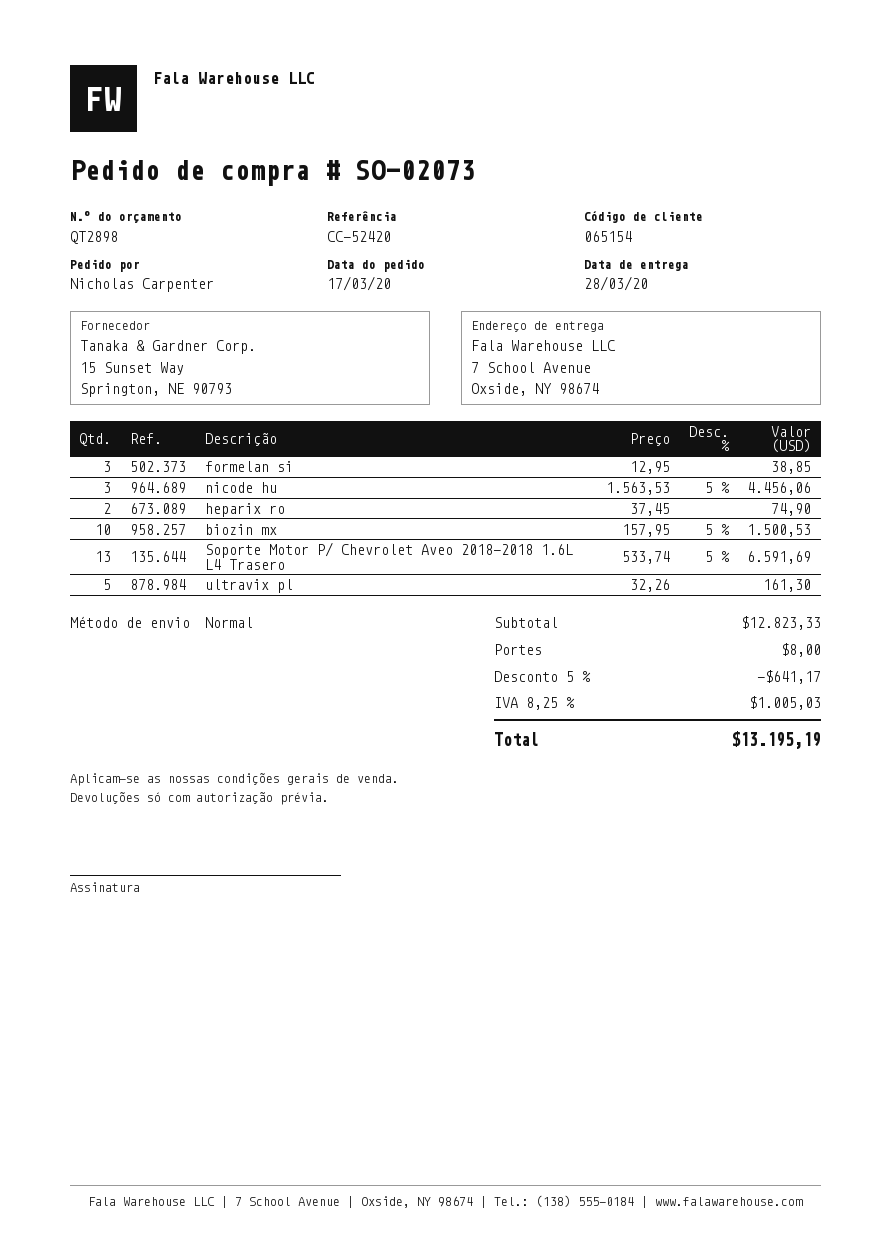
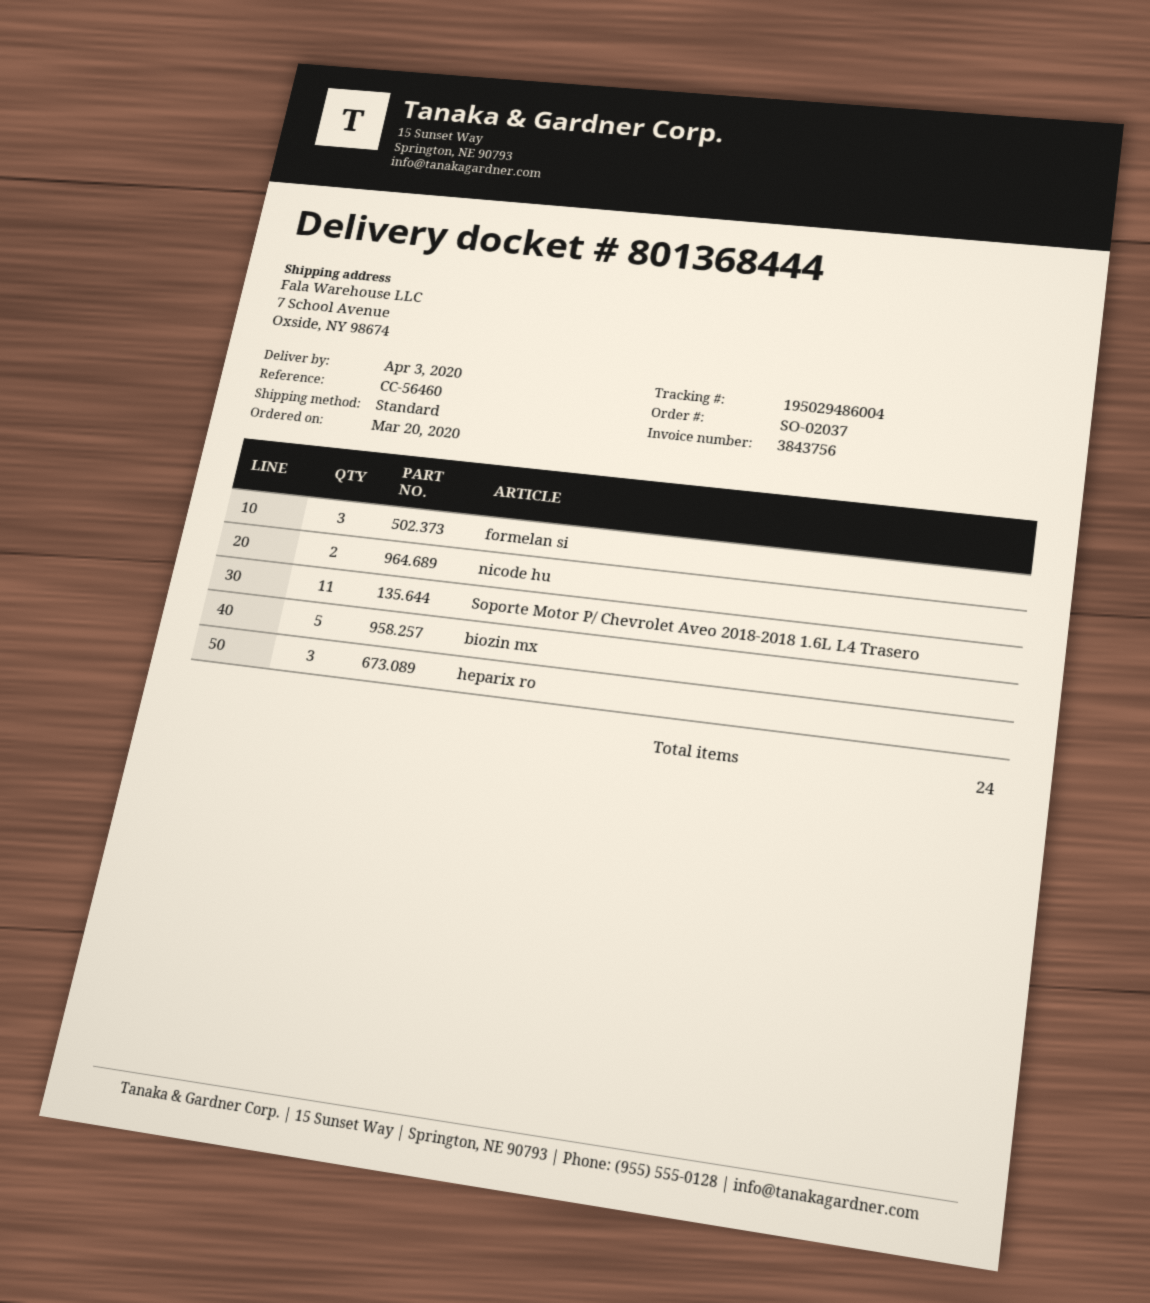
order number: SO-02073 -> SO-02037
order date: 2020-03-17 -> 2020-03-20
delivery date: 2020-03-28 -> 2020-04-03
reference: CC-52420 -> CC-56460
nicode hu: 3 -> 2
heparix ro: 2 -> 3
biozin mx: 10 -> 5
Soporte Motor P/ Chevrolet Aveo 2018-2018 1.6L L4 Trasero: 13 -> 11
ultravix pl: 5 -> none

